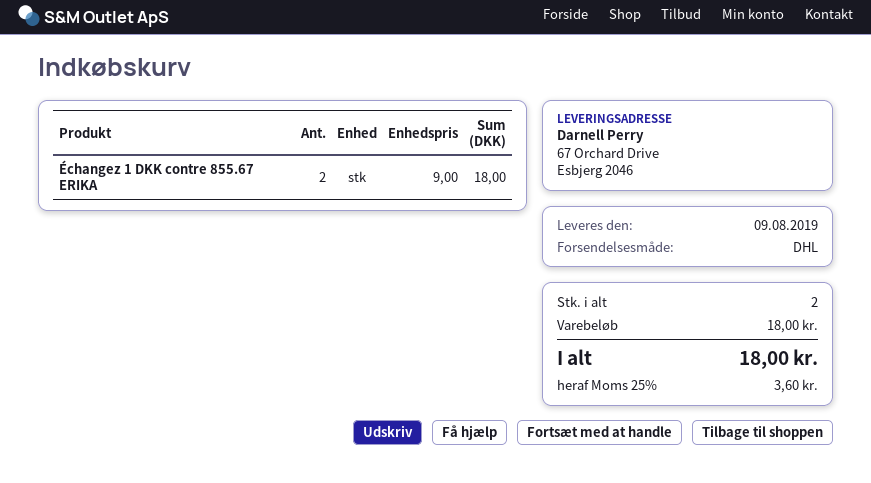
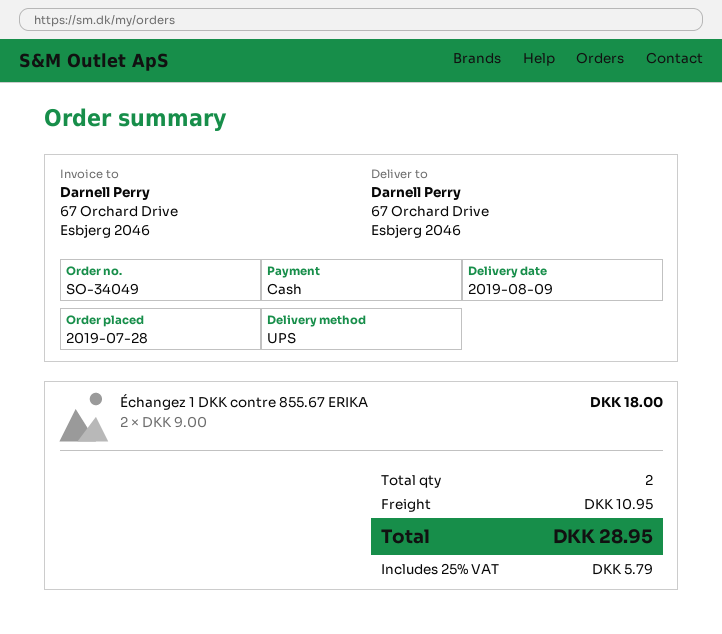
shipping method: DHL -> UPS
shipping: none -> 10.95
tax: 25% = 3.60 -> 25% = 5.79
total: 18.00 -> 28.95

